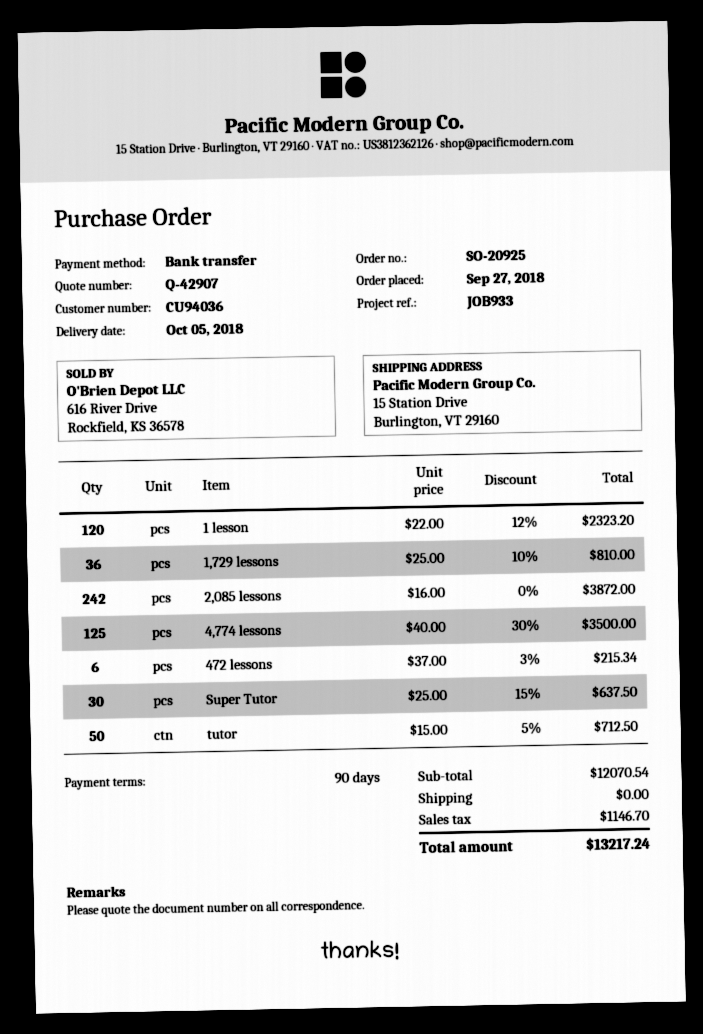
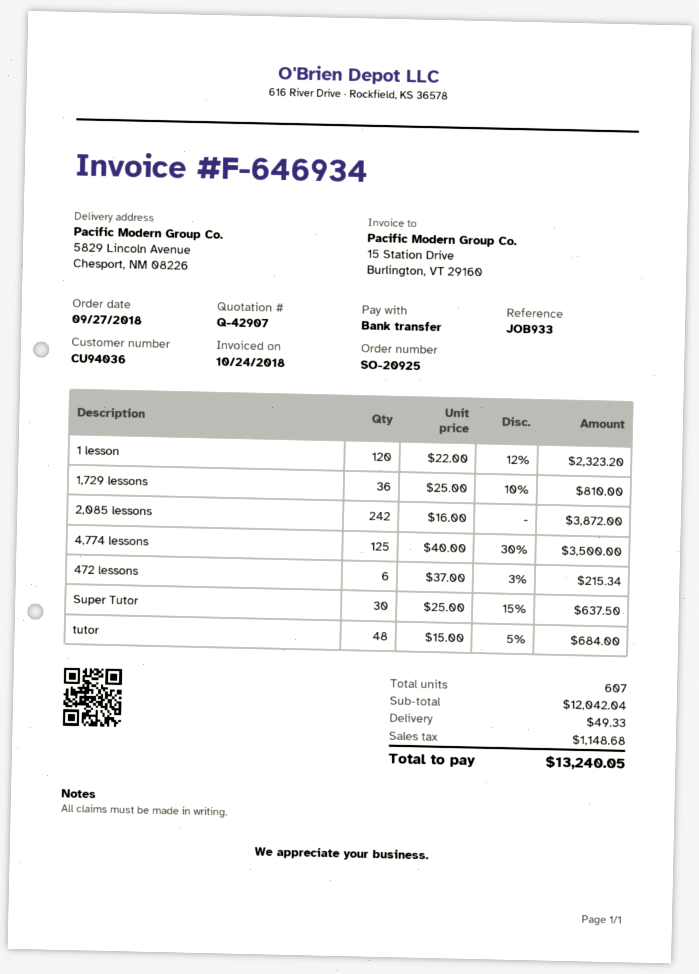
ship to: 15 Station Drive, Burlington, VT 29160 -> 5829 Lincoln Avenue, Chesport, NM 08226
tutor: 50 x 15.00 - 5% = 712.50 -> 48 x 15.00 - 5% = 684.00
subtotal: 12070.54 -> 12042.04
shipping: 0.00 -> 49.33
tax: 1146.70 -> 1148.68
total: 13217.24 -> 13240.05

